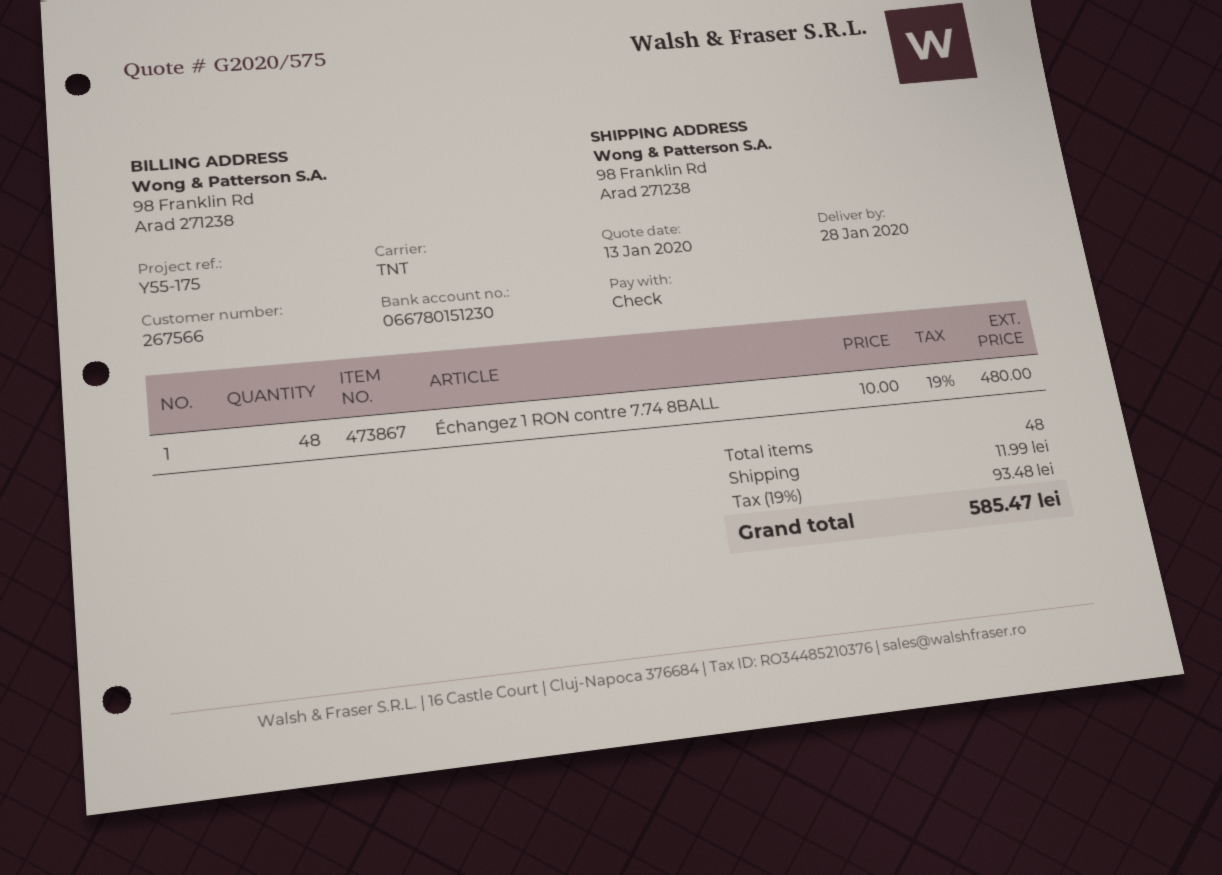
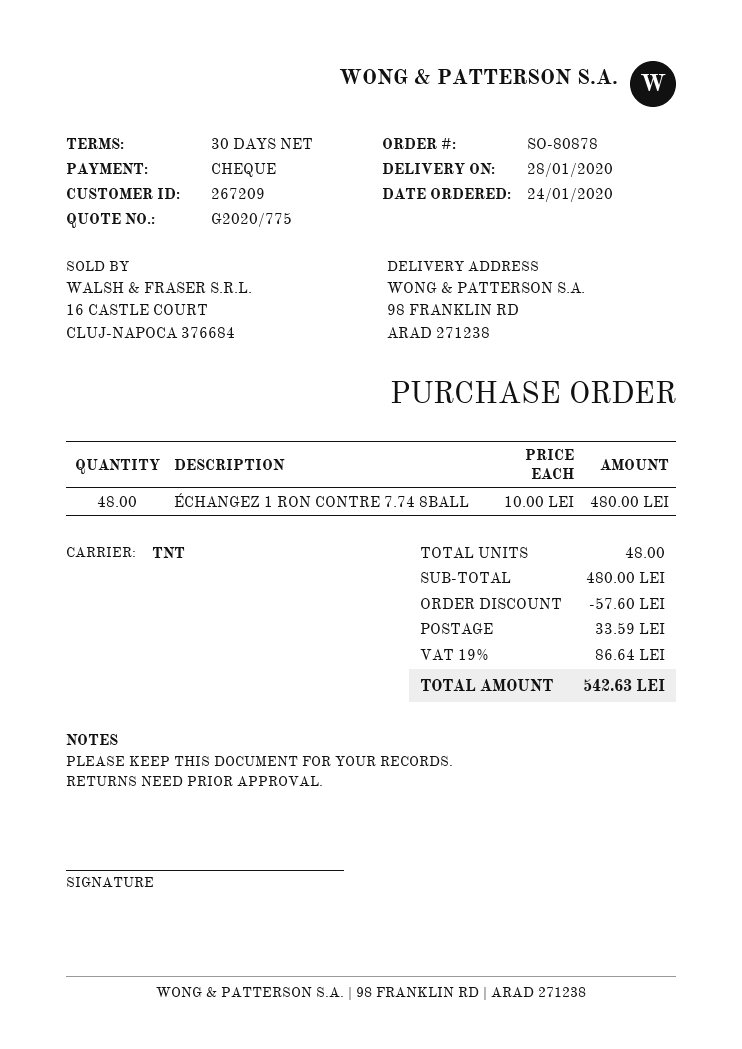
quote number: G2020/575 -> G2020/775
customer number: 267566 -> 267209
discount: none -> 57.60
shipping: 11.99 -> 33.59
tax: 19% = 93.48 -> 19% = 86.64
total: 585.47 -> 542.63

